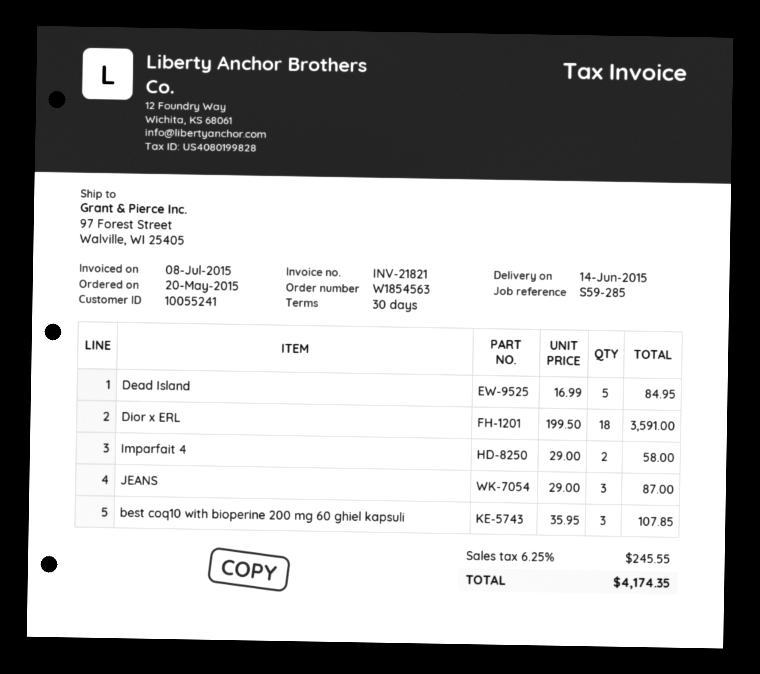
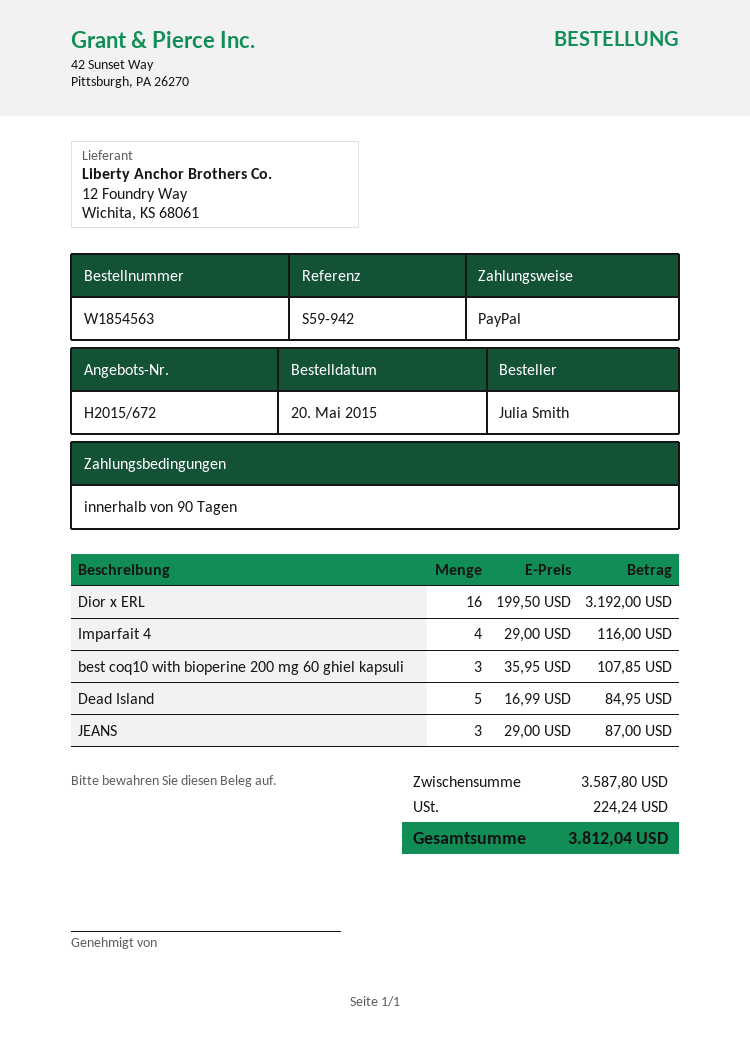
payment terms: 30 days -> 90 days
reference: S59-285 -> S59-942
Dior x ERL: 18 x 199.50 = 3591.00 -> 16 x 199.50 = 3192.00
Imparfait 4: 2 x 29.00 = 58.00 -> 4 x 29.00 = 116.00
tax: 245.55 -> 224.24
total: 4174.35 -> 3812.04

